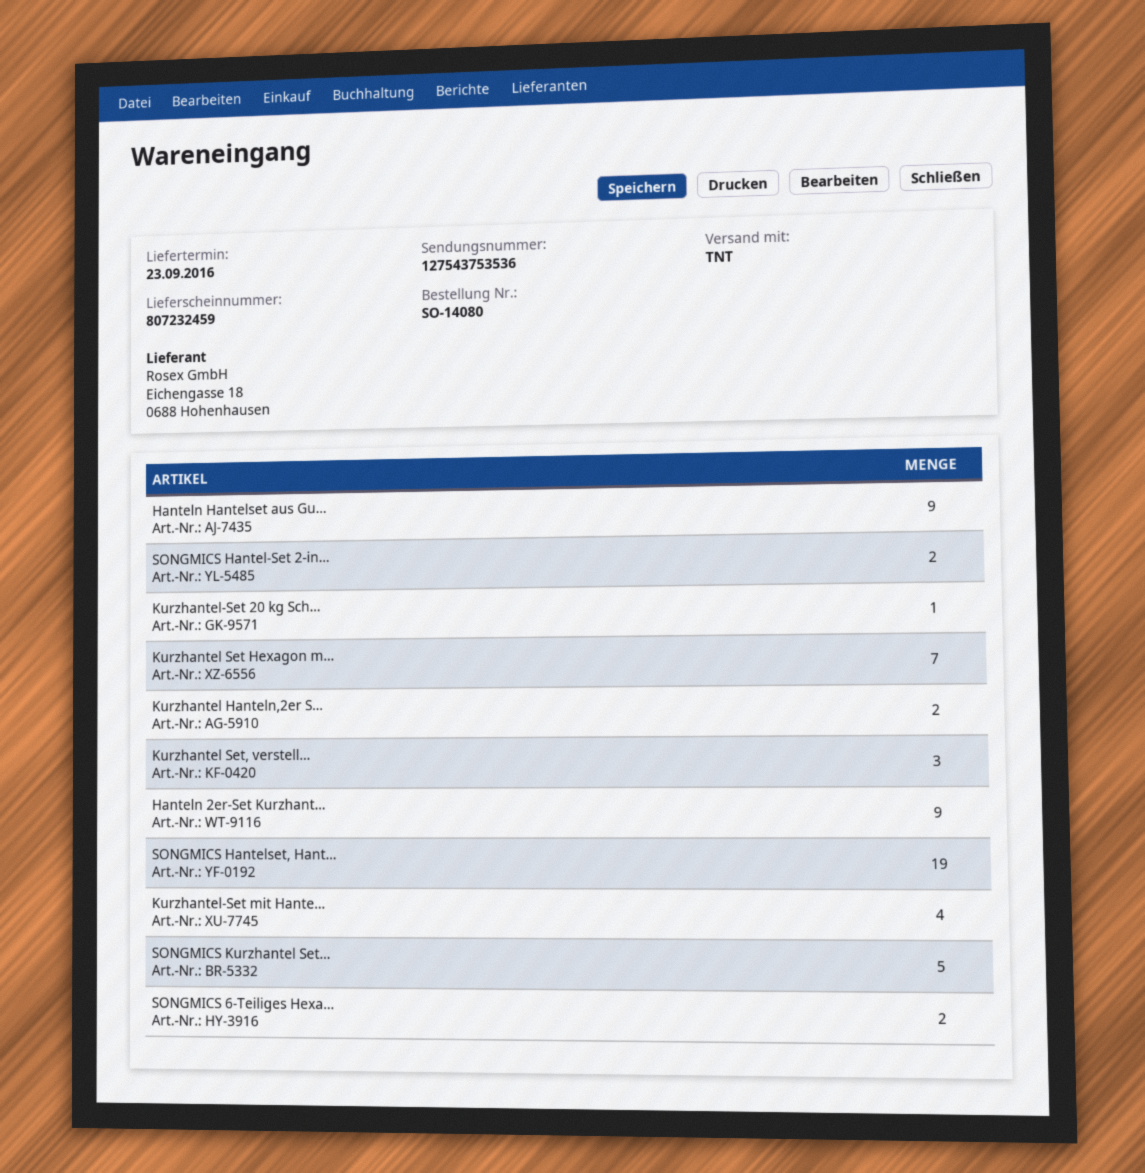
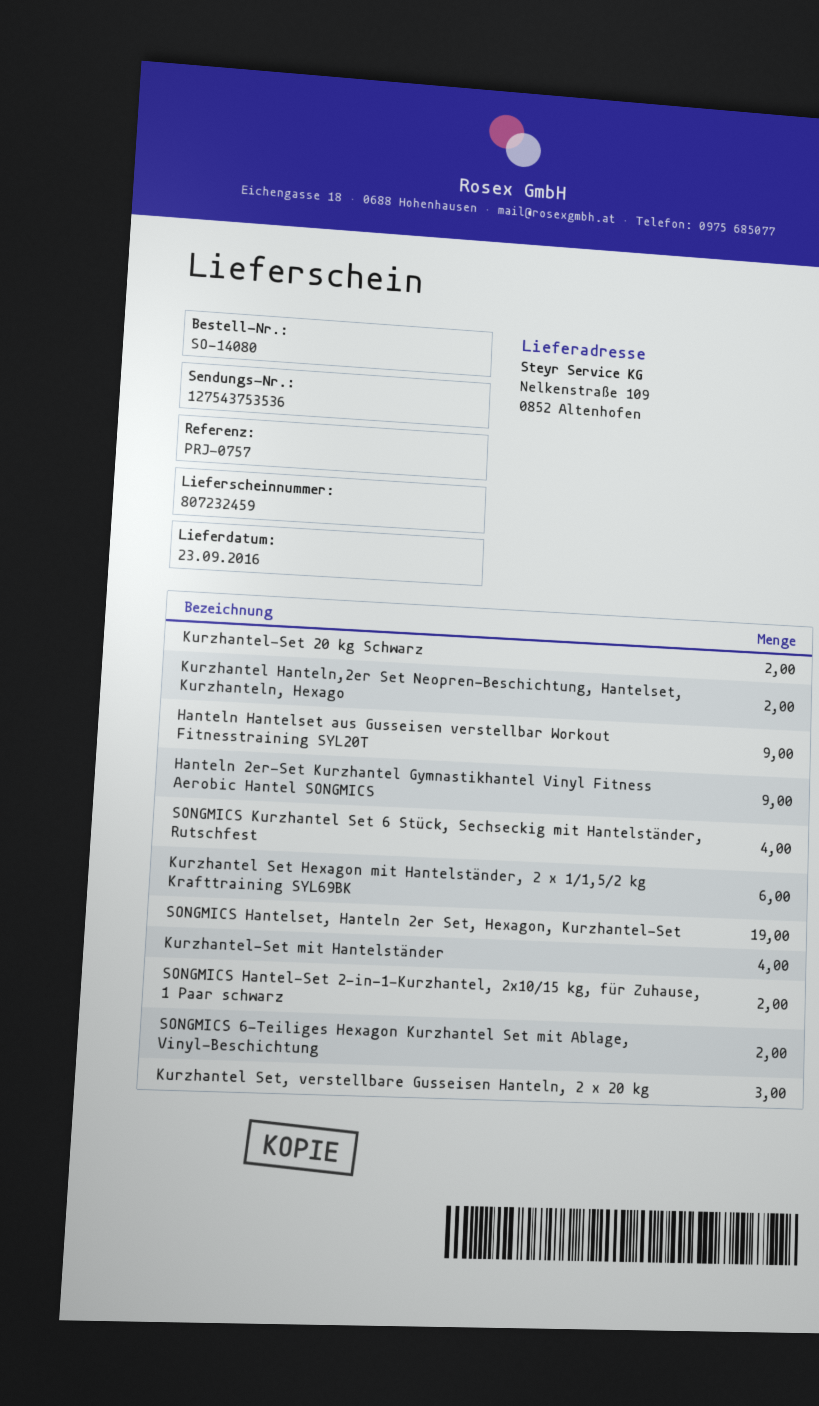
Kurzhantel-Set 20 kg Sch...: 1 -> 2
Kurzhantel Set Hexagon m...: 7 -> 6
SONGMICS Kurzhantel Set...: 5 -> 4

